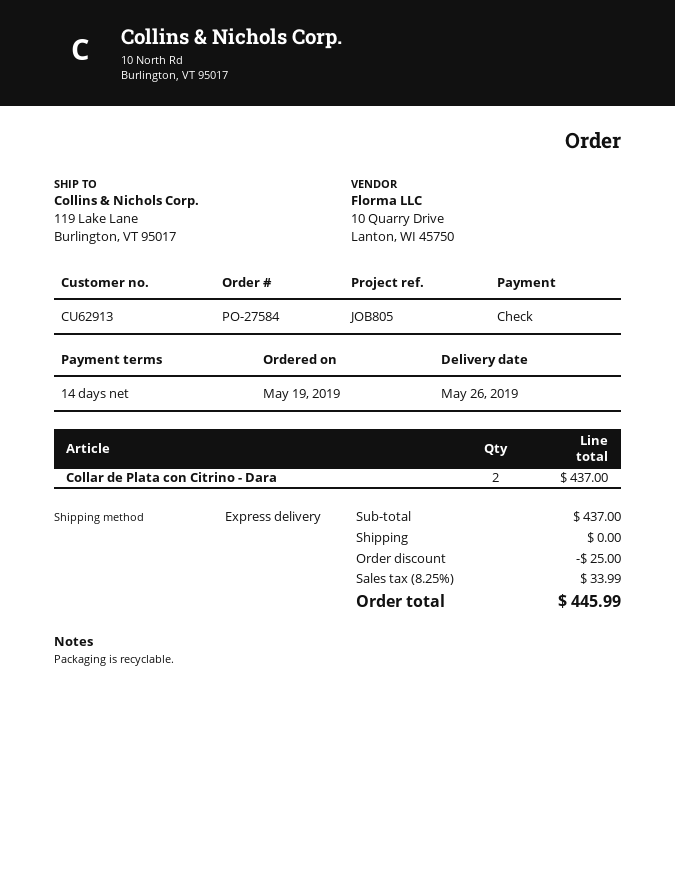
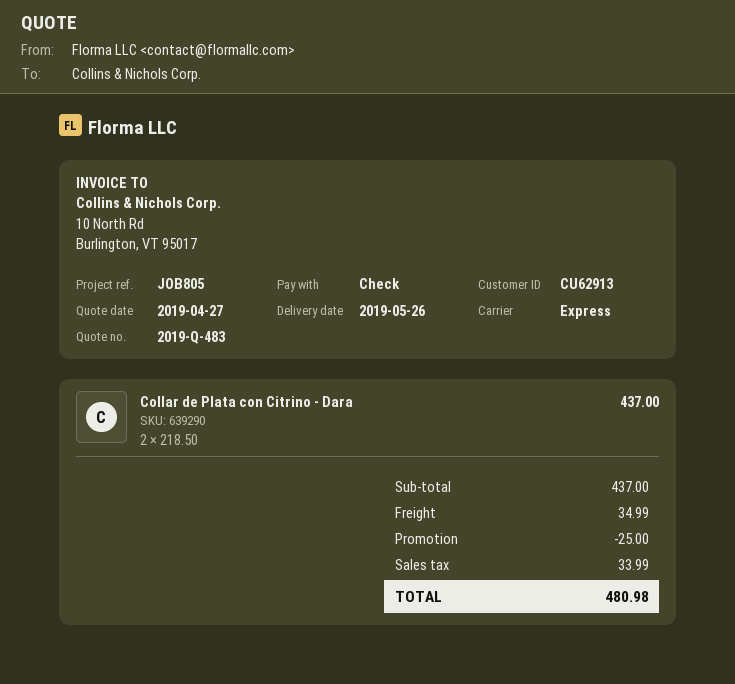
shipping: 0.00 -> 34.99
total: 445.99 -> 480.98

